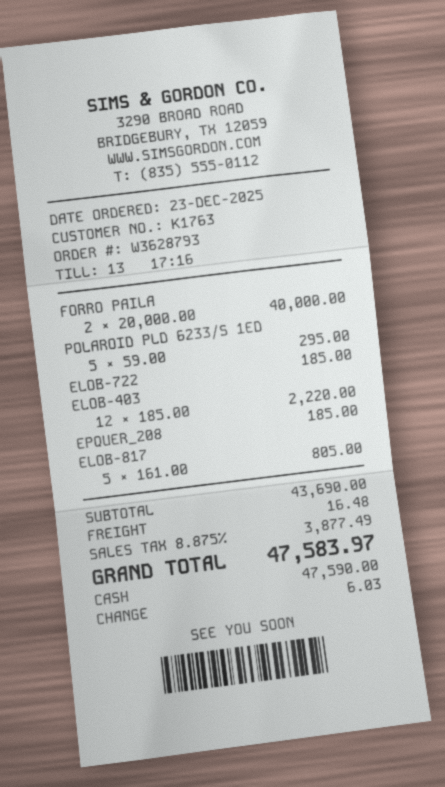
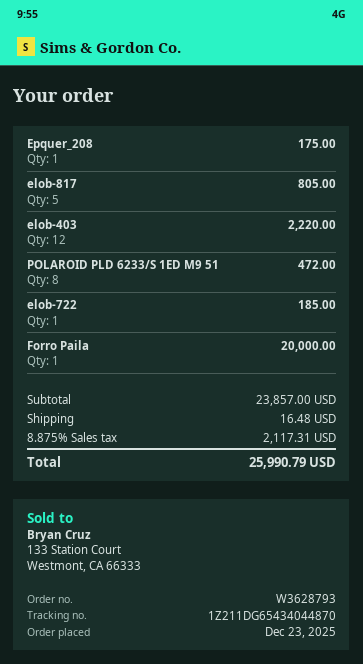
FORRO PAILA: 2 for 40000.00 -> 1 for 20000.00
POLAROID PLD 6233/S 1ED: 5 for 295.00 -> 8 for 472.00
EPQUER_208: 1 for 185.00 -> 1 for 175.00
subtotal: 43690.00 -> 23857.00
tax: 8.875% = 3877.49 -> 8.875% = 2117.31
total: 47583.97 -> 25990.79

